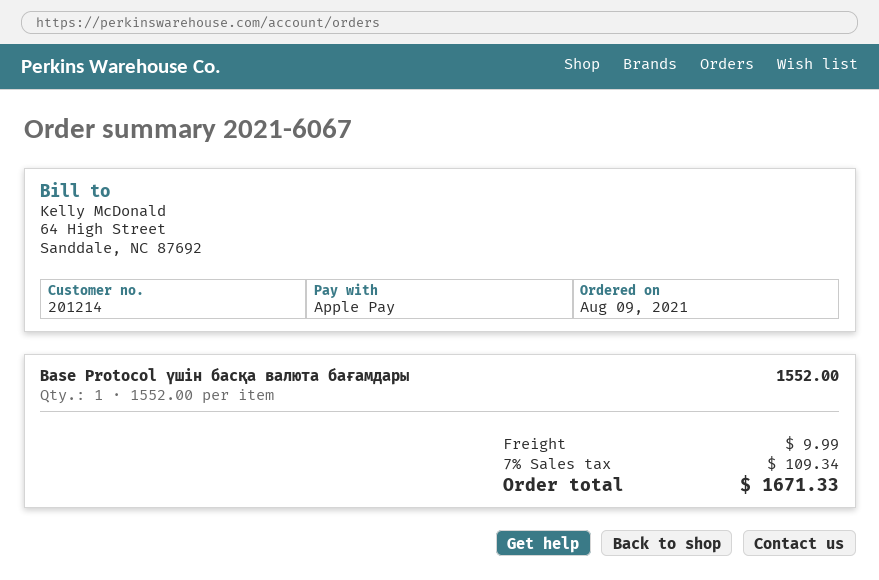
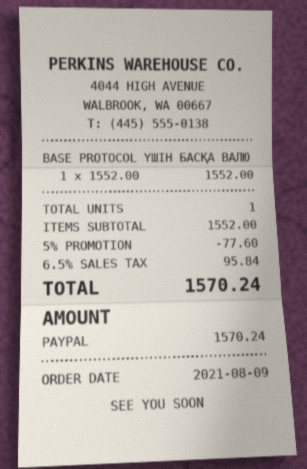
payment method: Apple Pay -> PayPal
discount: none -> 5% = 77.60
shipping: 9.99 -> none
tax: 7% = 109.34 -> 6.5% = 95.84
total: 1671.33 -> 1570.24

